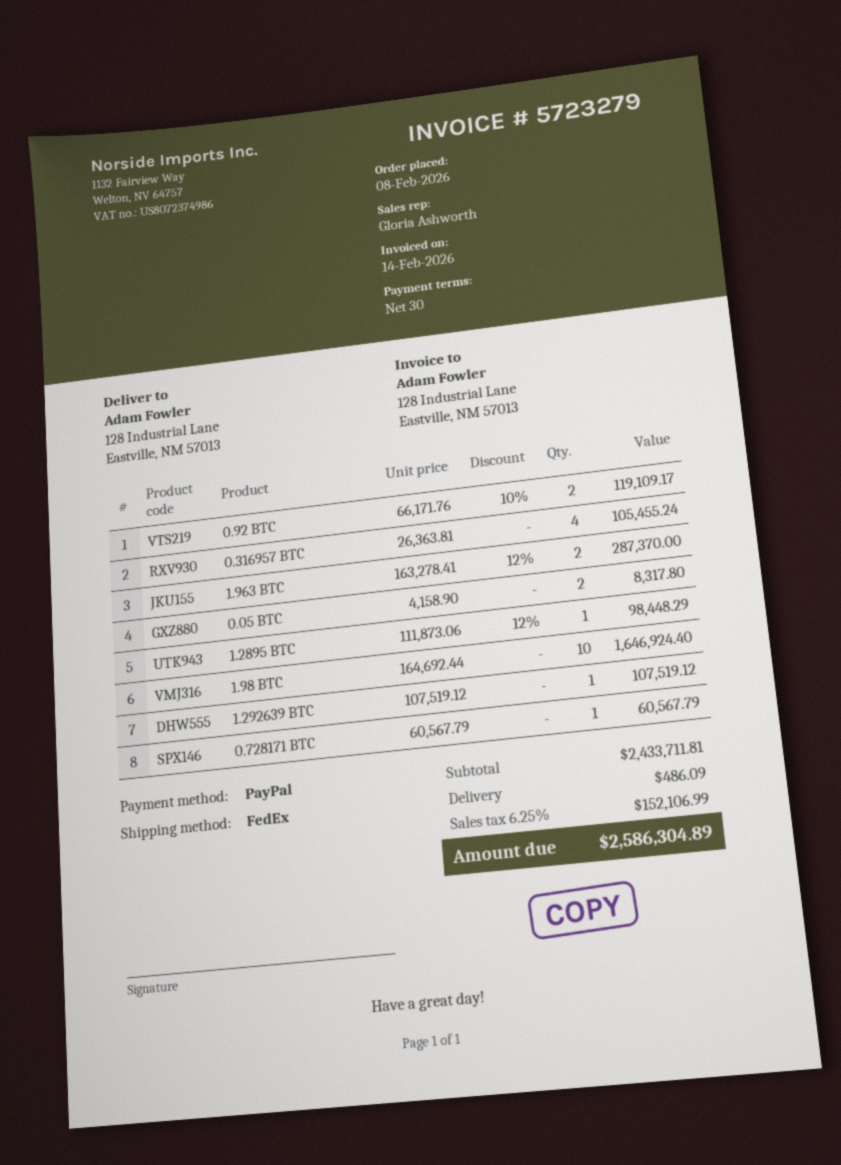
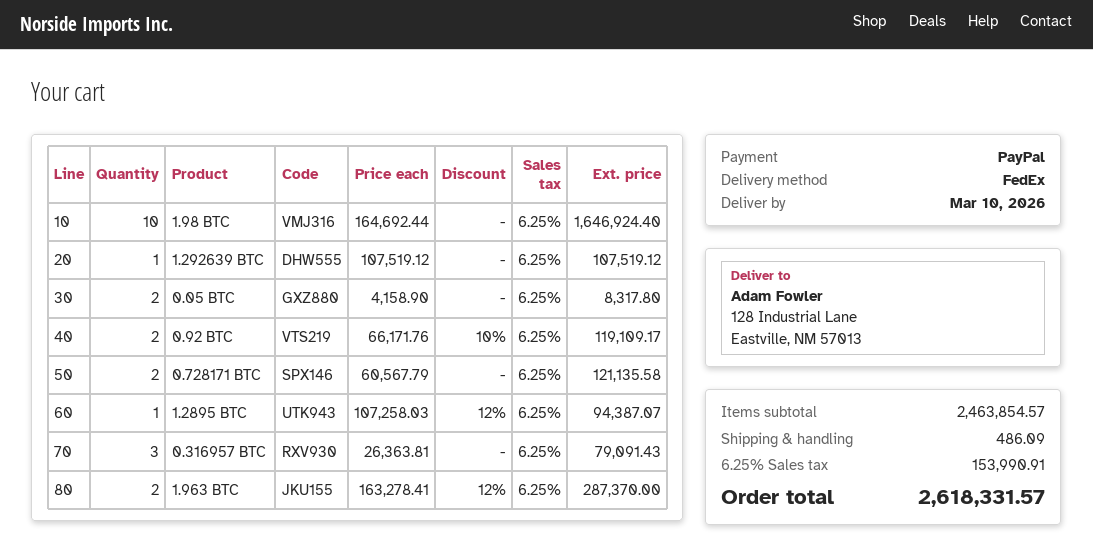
0.316957 BTC: 4 x 26363.81 = 105455.24 -> 3 x 26363.81 = 79091.43
1.2895 BTC: 1 x 111873.06 - 12% = 98448.29 -> 1 x 107258.03 - 12% = 94387.07
0.728171 BTC: 1 x 60567.79 = 60567.79 -> 2 x 60567.79 = 121135.58
subtotal: 2433711.81 -> 2463854.57
tax: 6.25% = 152106.99 -> 6.25% = 153990.91
total: 2586304.89 -> 2618331.57

